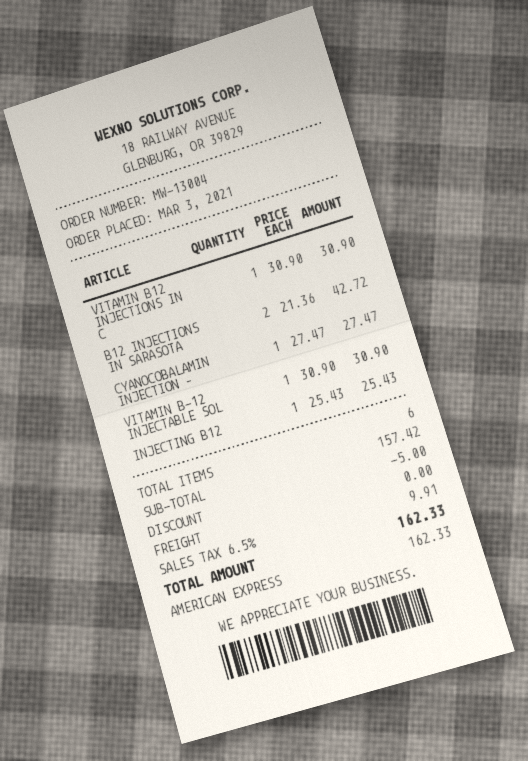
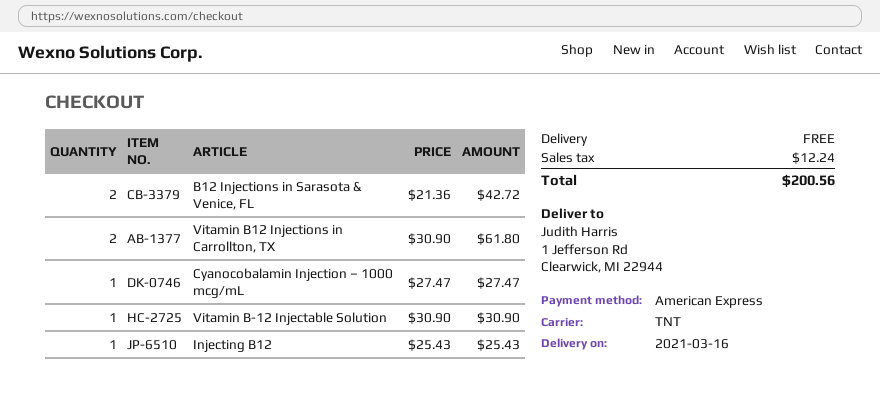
VITAMIN B12 INJECTIONS IN C: 1 x 30.90 = 30.90 -> 2 x 30.90 = 61.80
discount: 5.00 -> none
tax: 9.91 -> 12.24
total: 162.33 -> 200.56

